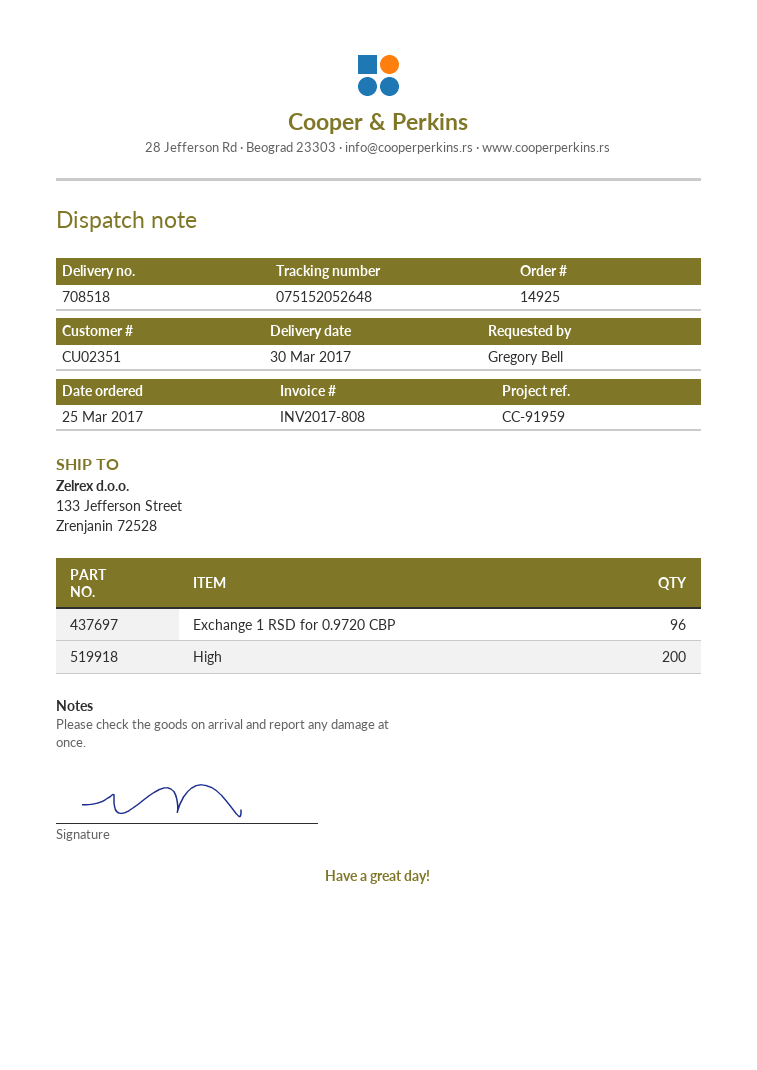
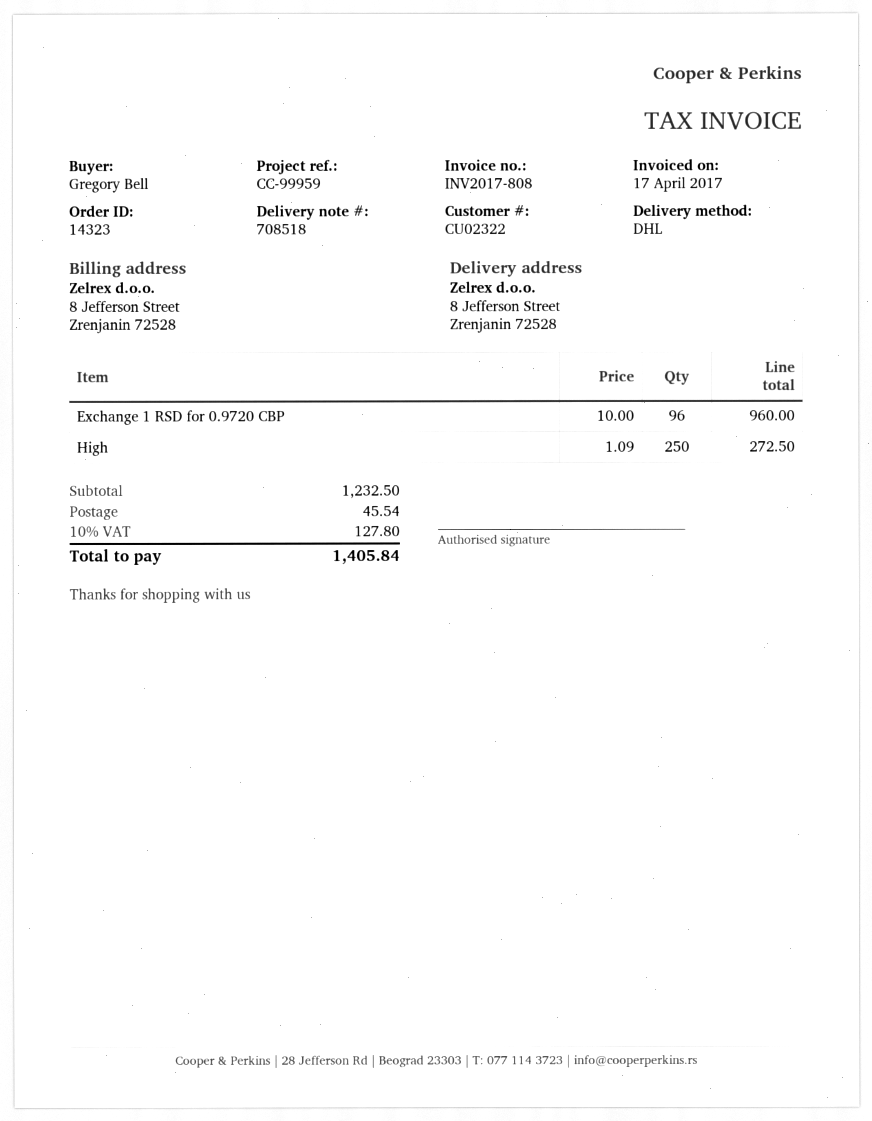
order number: 14925 -> 14323
customer number: CU02351 -> CU02322
reference: CC-91959 -> CC-99959
ship to: 133 Jefferson Street, Zrenjanin 72528 -> 8 Jefferson Street, Zrenjanin 72528
High: 200 -> 250

